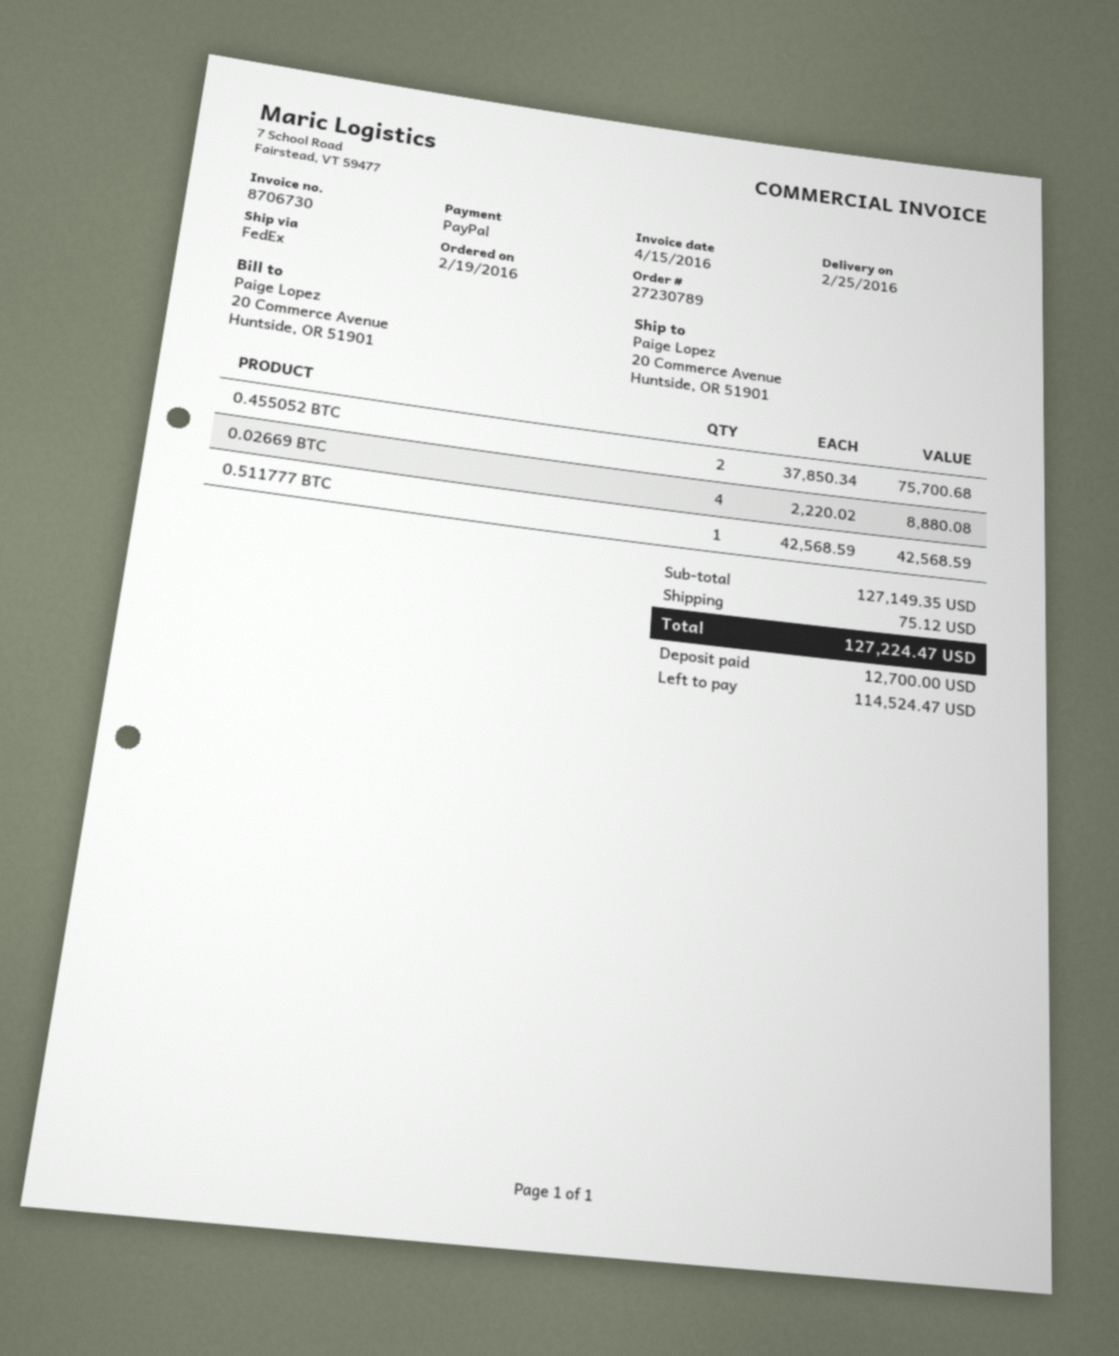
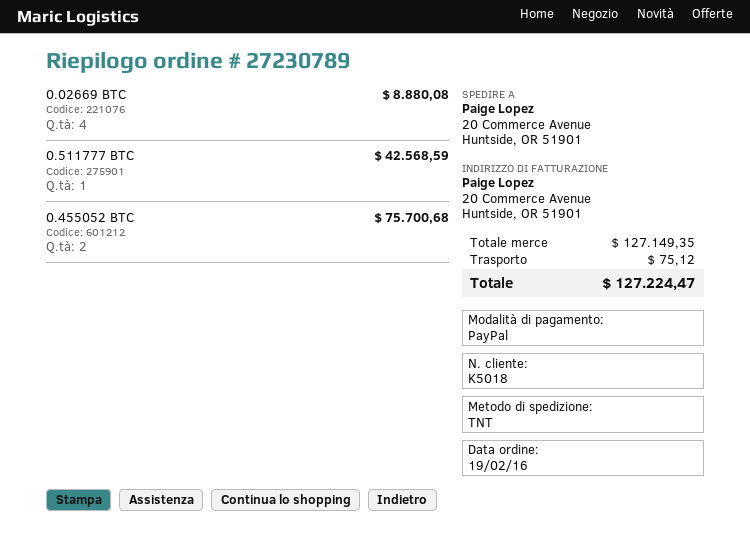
shipping method: FedEx -> TNT

